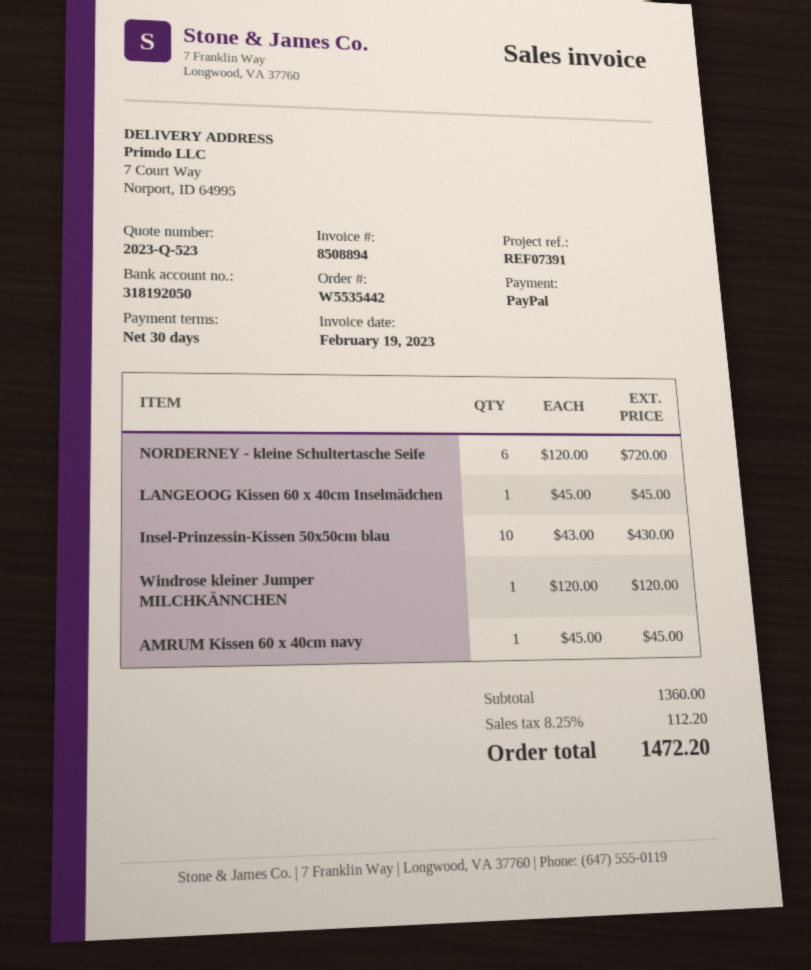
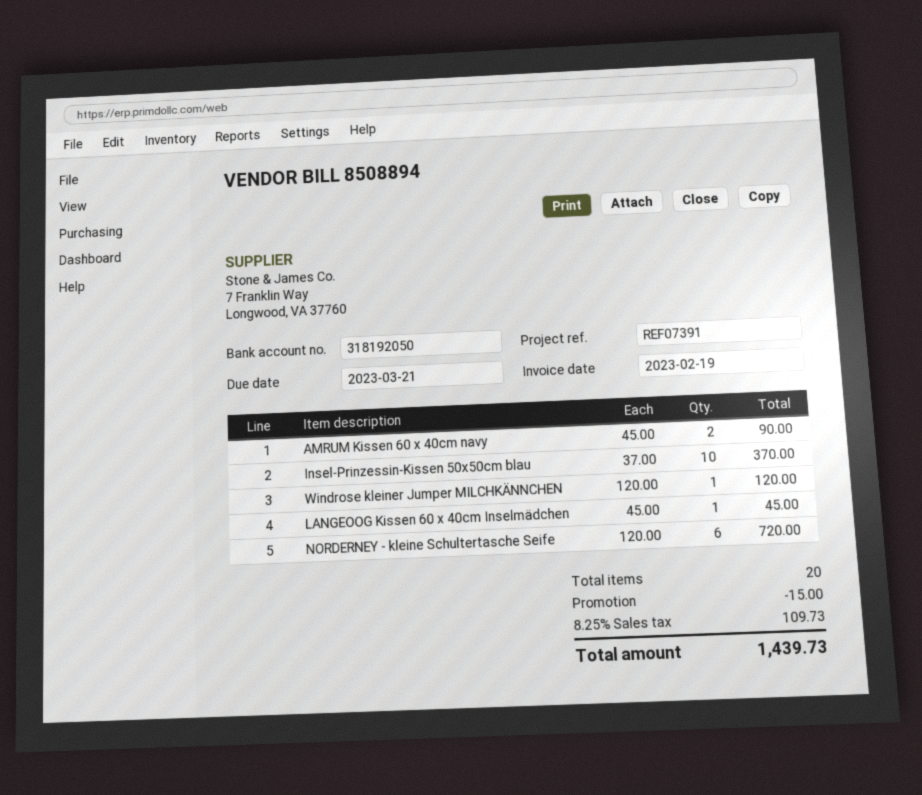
Insel-Prinzessin-Kissen 50x50cm blau: 10 x 43.00 = 430.00 -> 10 x 37.00 = 370.00
AMRUM Kissen 60 x 40cm navy: 1 x 45.00 = 45.00 -> 2 x 45.00 = 90.00
discount: none -> 15.00
tax: 8.25% = 112.20 -> 8.25% = 109.73
total: 1472.20 -> 1439.73

